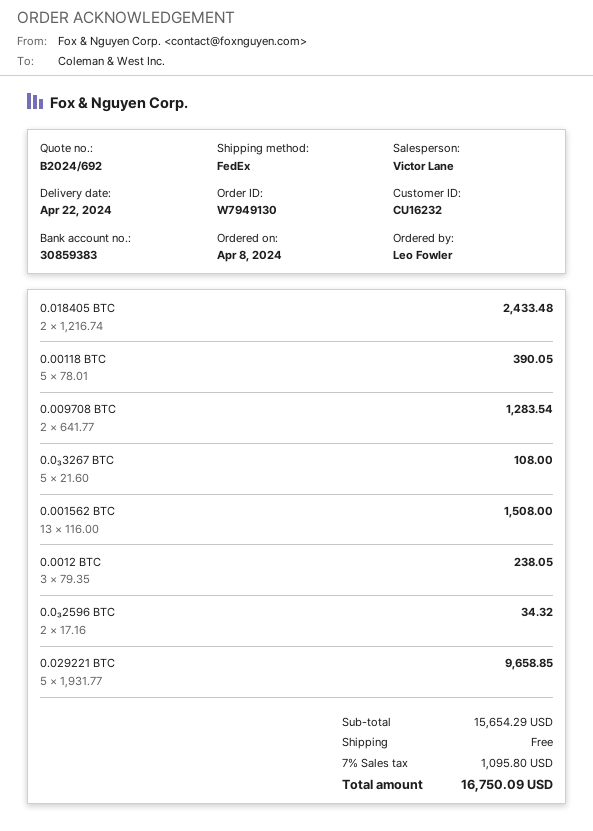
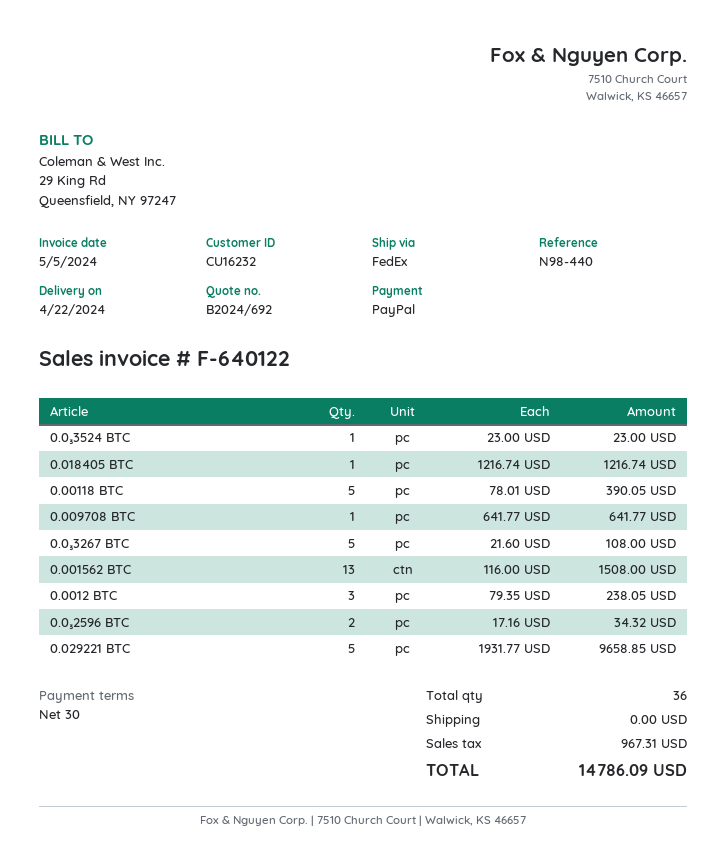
0.018405 BTC: 2 x 1216.74 = 2433.48 -> 1 x 1216.74 = 1216.74
0.009708 BTC: 2 x 641.77 = 1283.54 -> 1 x 641.77 = 641.77
0.0₃3524 BTC: none -> 1 x 23.00 = 23.00
tax: 1095.80 -> 967.31
total: 16750.09 -> 14786.09

